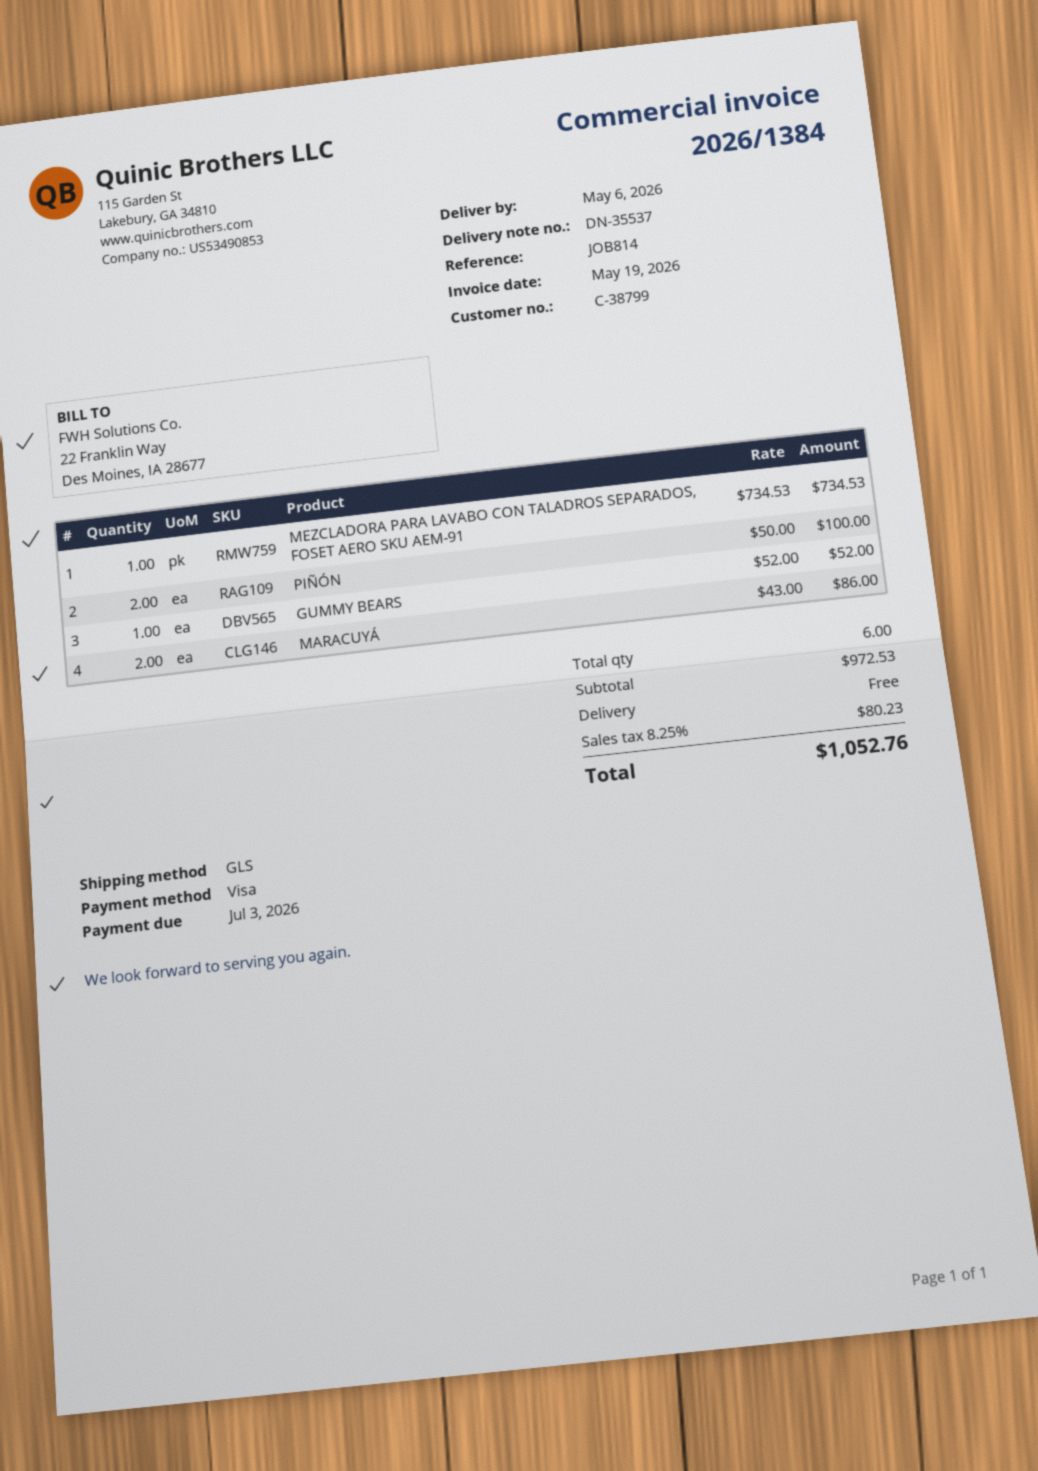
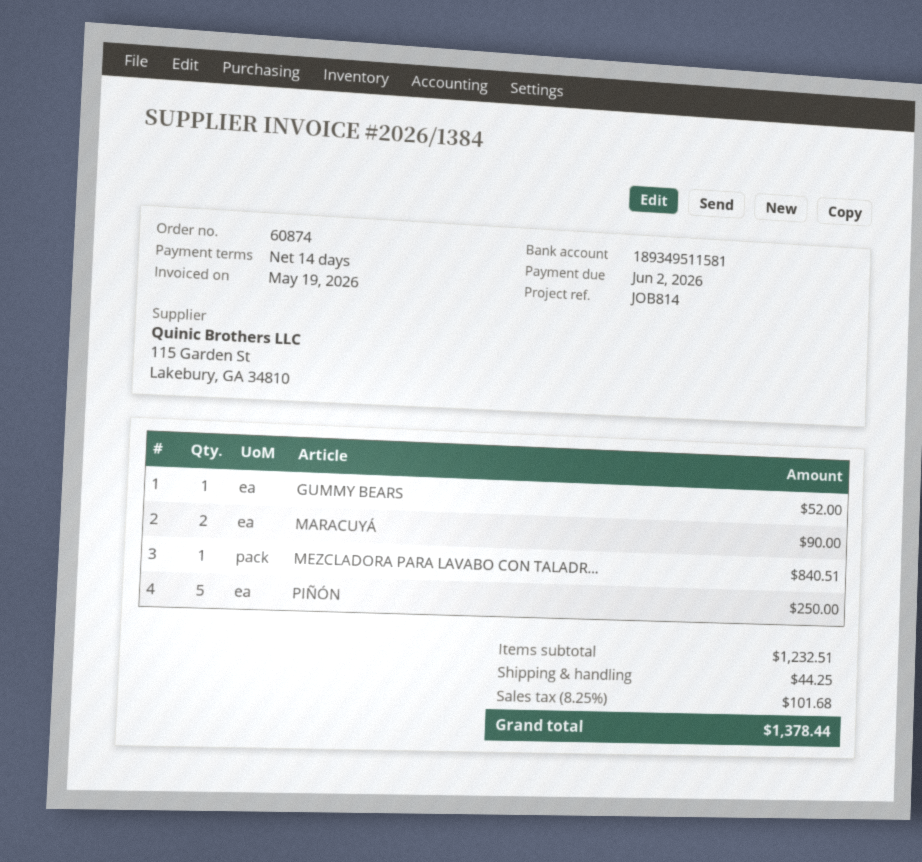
due date: 2026-07-03 -> 2026-06-02
MEZCLADORA PARA LAVABO CON TALADROS SEPARADOS, FOSET AERO SKU AEM-91: 1 for 734.53 -> 1 for 840.51
PIÑÓN: 2 for 100.00 -> 5 for 250.00
MARACUYÁ: 2 for 86.00 -> 2 for 90.00
subtotal: 972.53 -> 1232.51
shipping: 0.00 -> 44.25
tax: 8.25% = 80.23 -> 8.25% = 101.68
total: 1052.76 -> 1378.44

